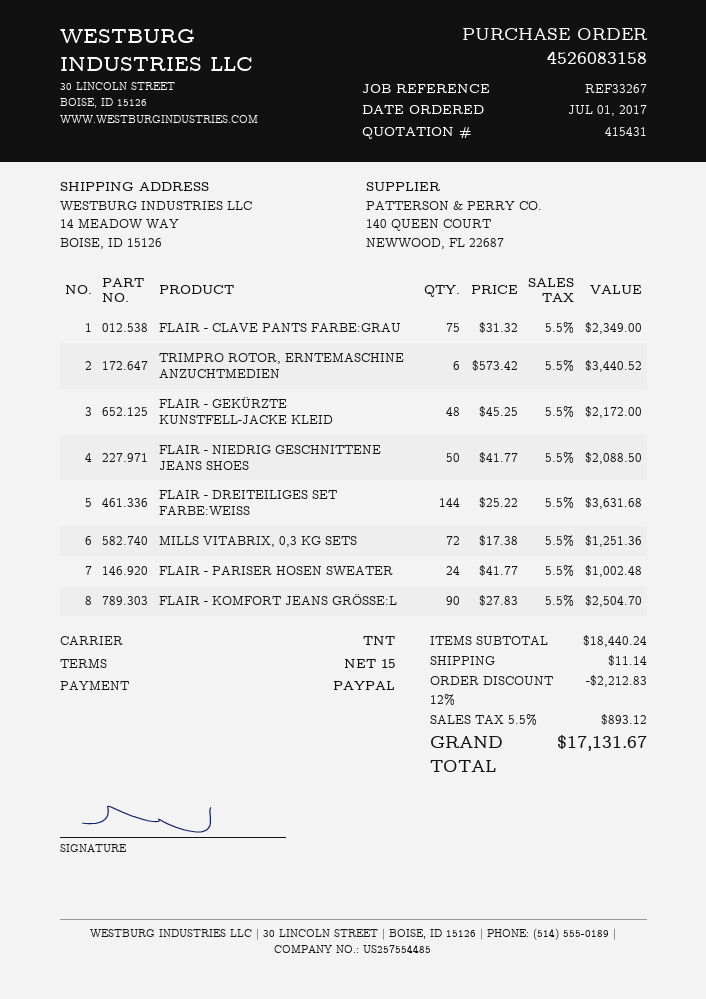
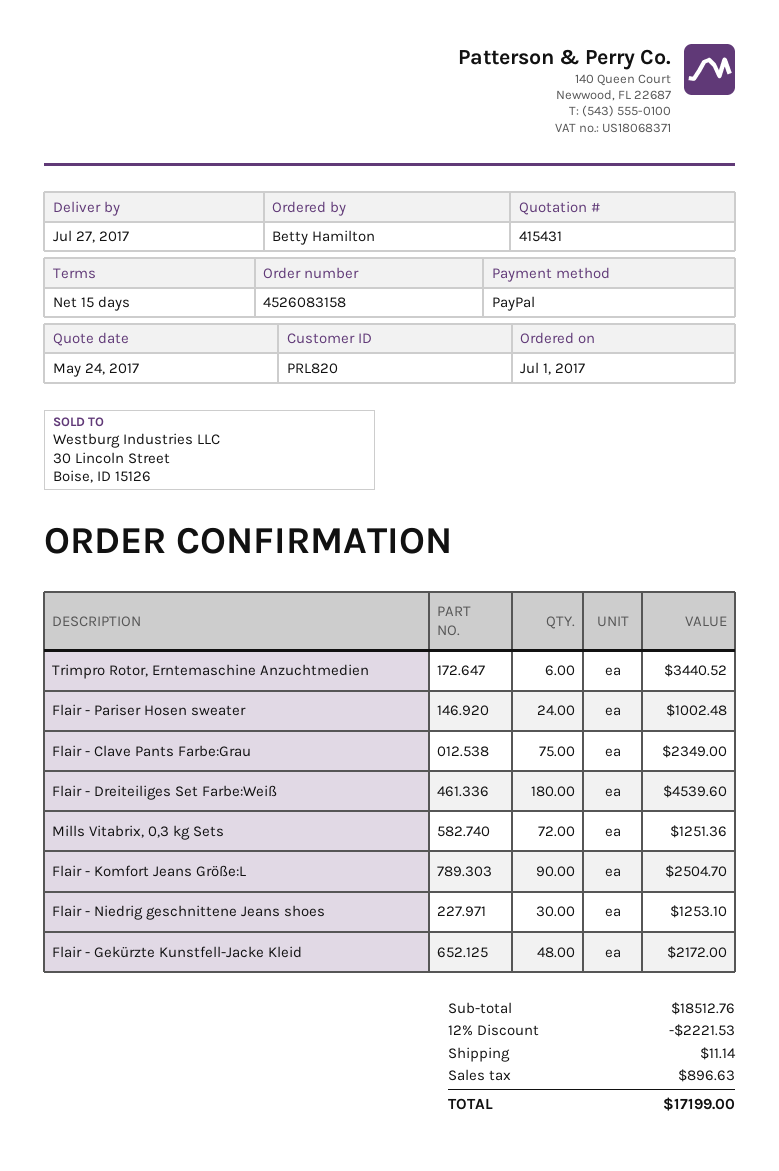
FLAIR - NIEDRIG GESCHNITTENE JEANS SHOES: 50 for 2088.50 -> 30 for 1253.10
FLAIR - DREITEILIGES SET FARBE:WEISS: 144 for 3631.68 -> 180 for 4539.60
subtotal: 18440.24 -> 18512.76
discount: 12% = 2212.83 -> 12% = 2221.53
tax: 893.12 -> 896.63
total: 17131.67 -> 17199.00

